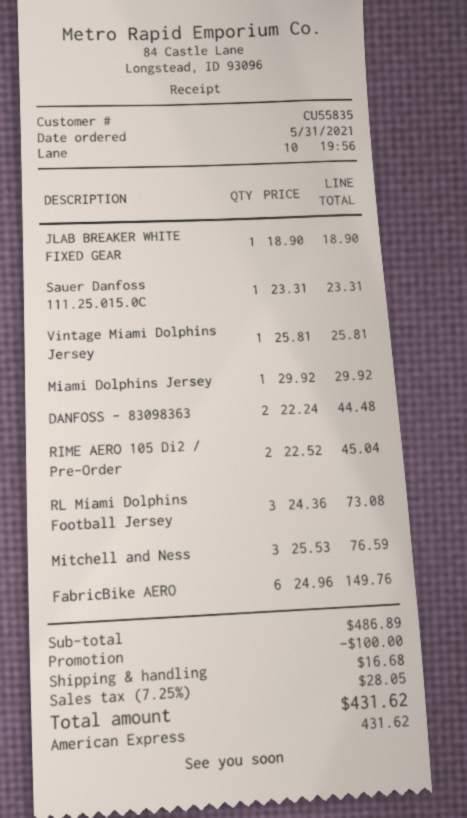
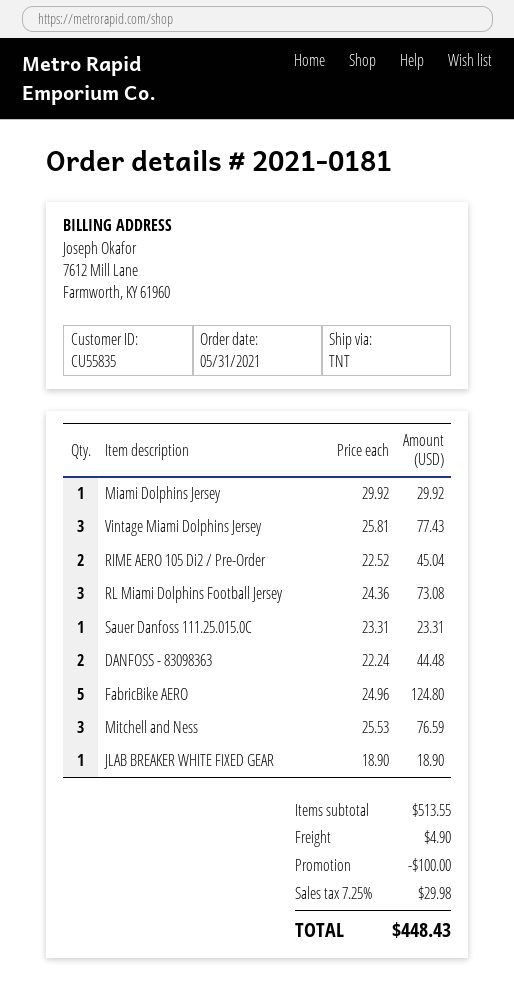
Vintage Miami Dolphins Jersey: 1 x 25.81 = 25.81 -> 3 x 25.81 = 77.43
FabricBike AERO: 6 x 24.96 = 149.76 -> 5 x 24.96 = 124.80
subtotal: 486.89 -> 513.55
shipping: 16.68 -> 4.90
tax: 7.25% = 28.05 -> 7.25% = 29.98
total: 431.62 -> 448.43

